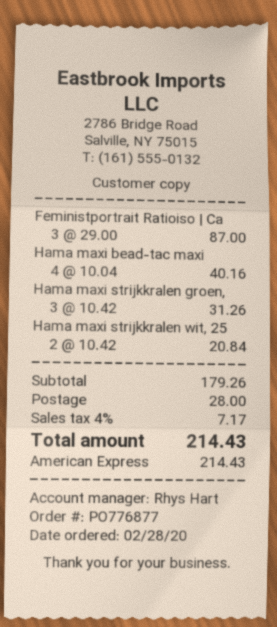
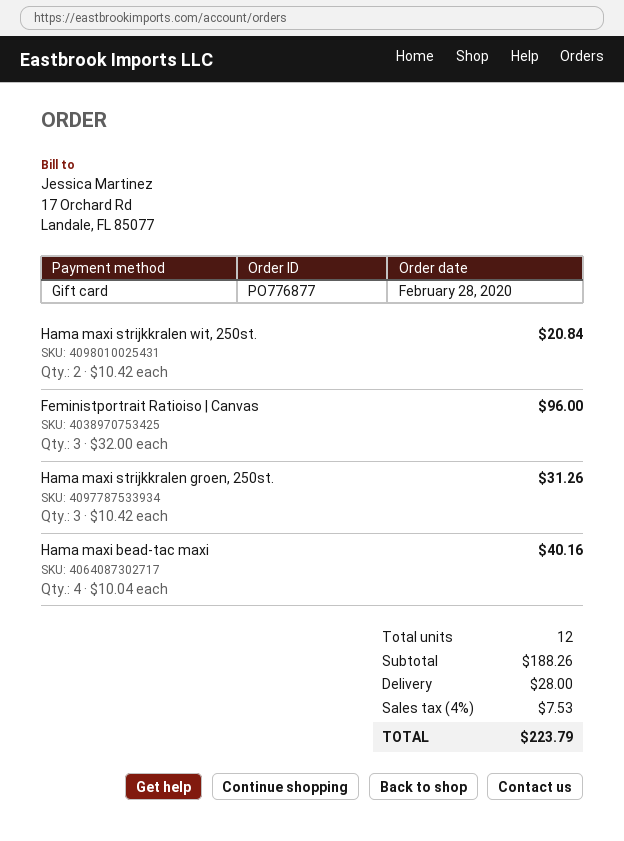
payment method: American Express -> gift card
Feministportrait Ratioiso | Ca: 3 x 29.00 = 87.00 -> 3 x 32.00 = 96.00
subtotal: 179.26 -> 188.26
tax: 4% = 7.17 -> 4% = 7.53
total: 214.43 -> 223.79

